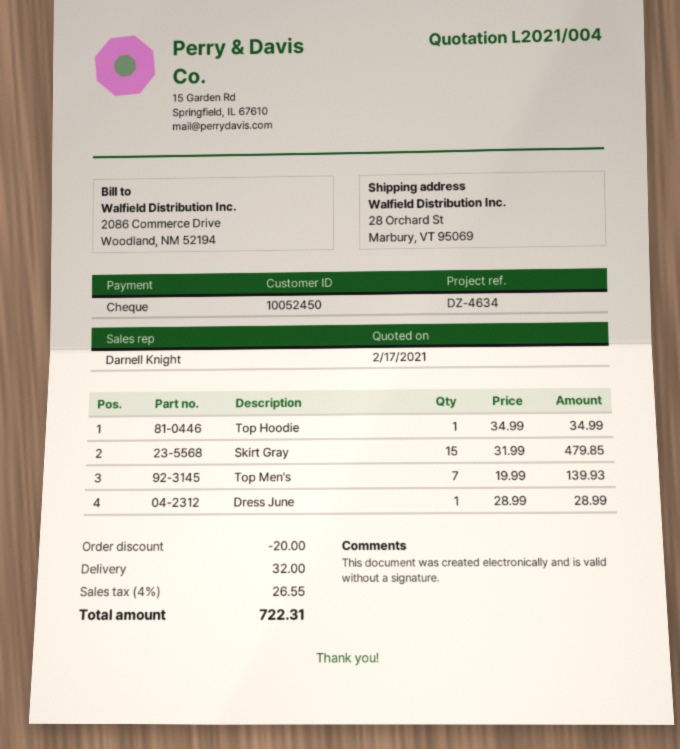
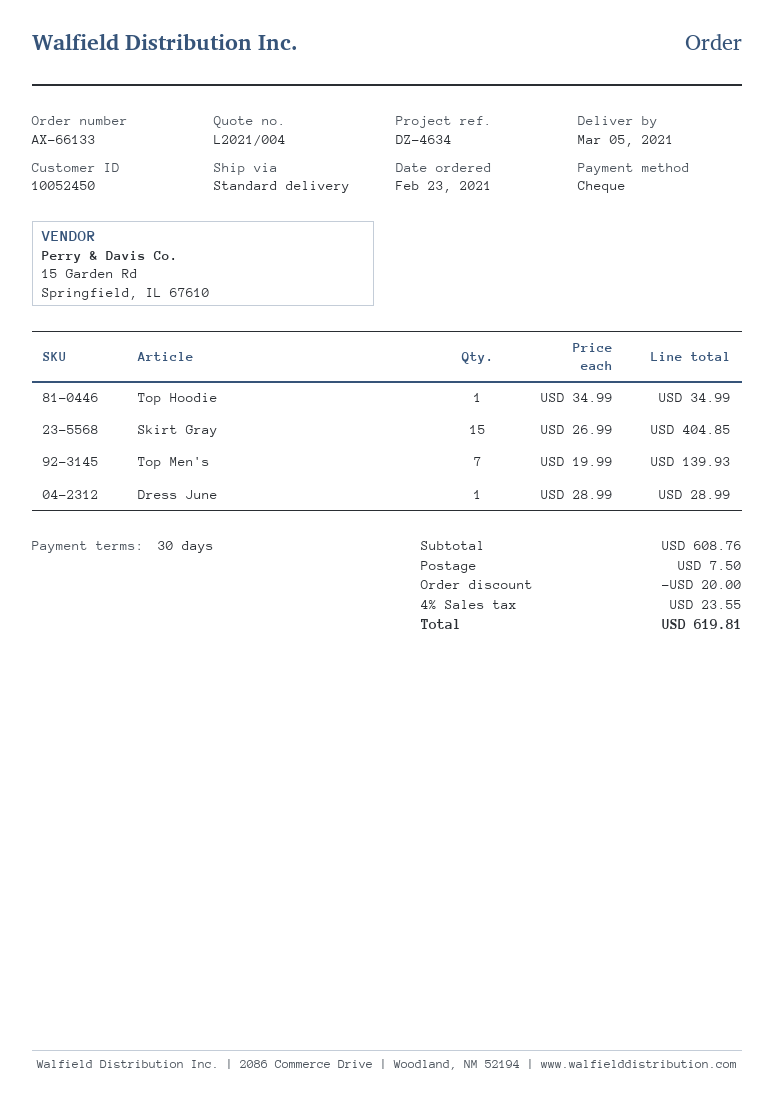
Skirt Gray: 15 x 31.99 = 479.85 -> 15 x 26.99 = 404.85
shipping: 32.00 -> 7.50
tax: 4% = 26.55 -> 4% = 23.55
total: 722.31 -> 619.81

